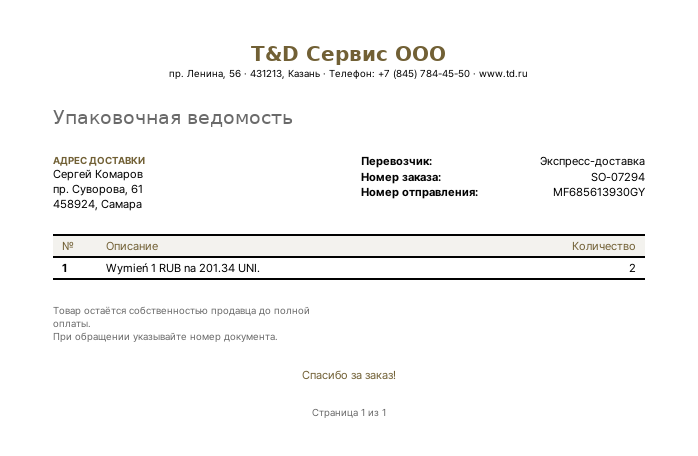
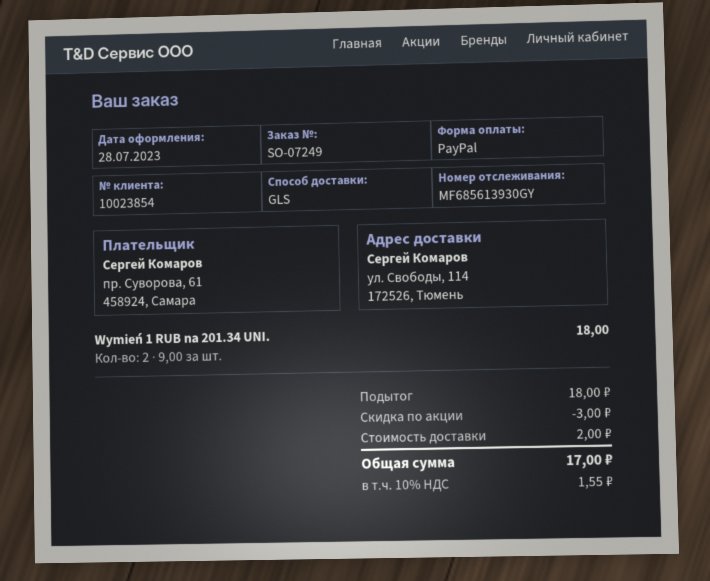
order number: SO-07294 -> SO-07249
shipping method: express -> GLS
ship to: пр. Суворова, 61, 458924, Самара -> ул. Свободы, 114, 172526, Тюмень

